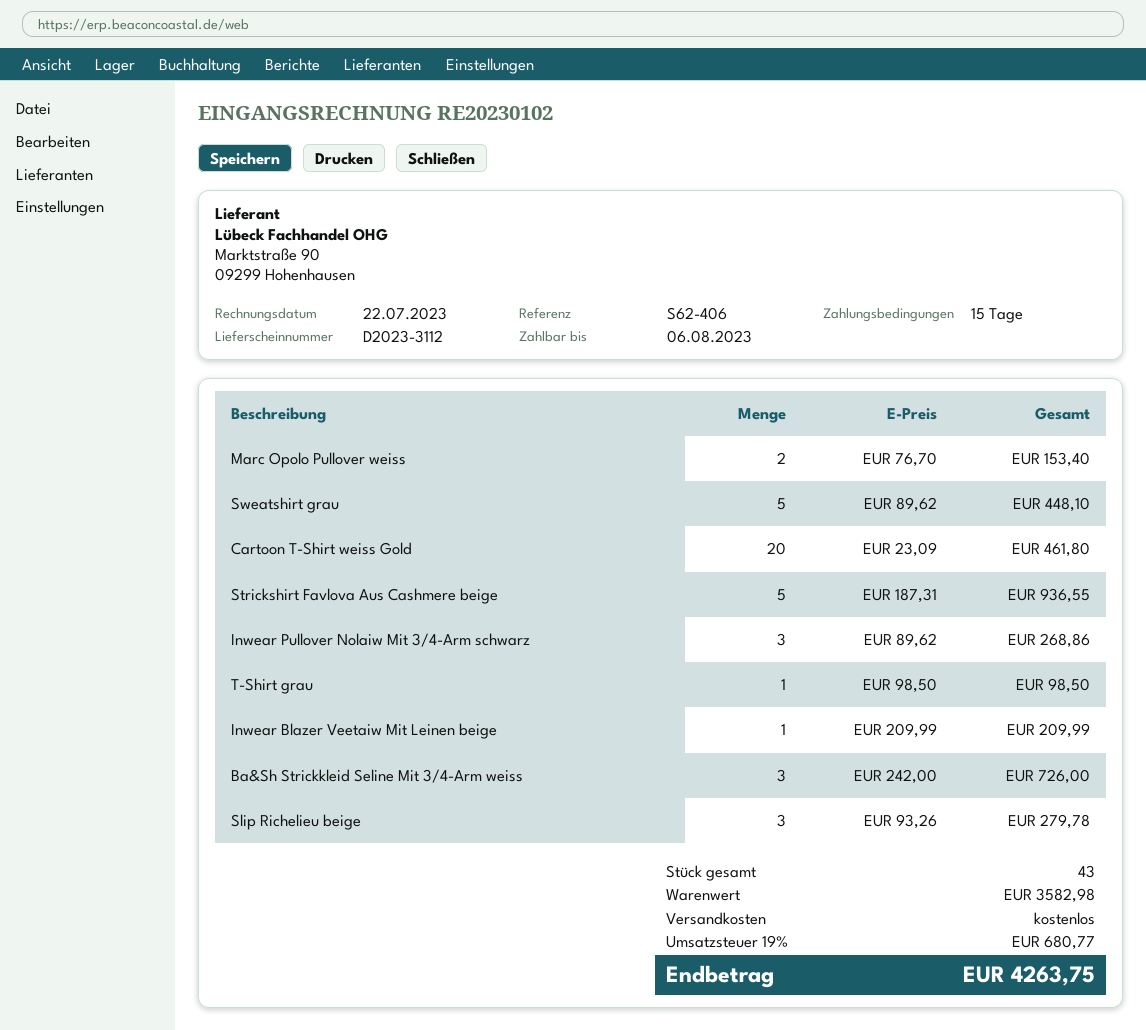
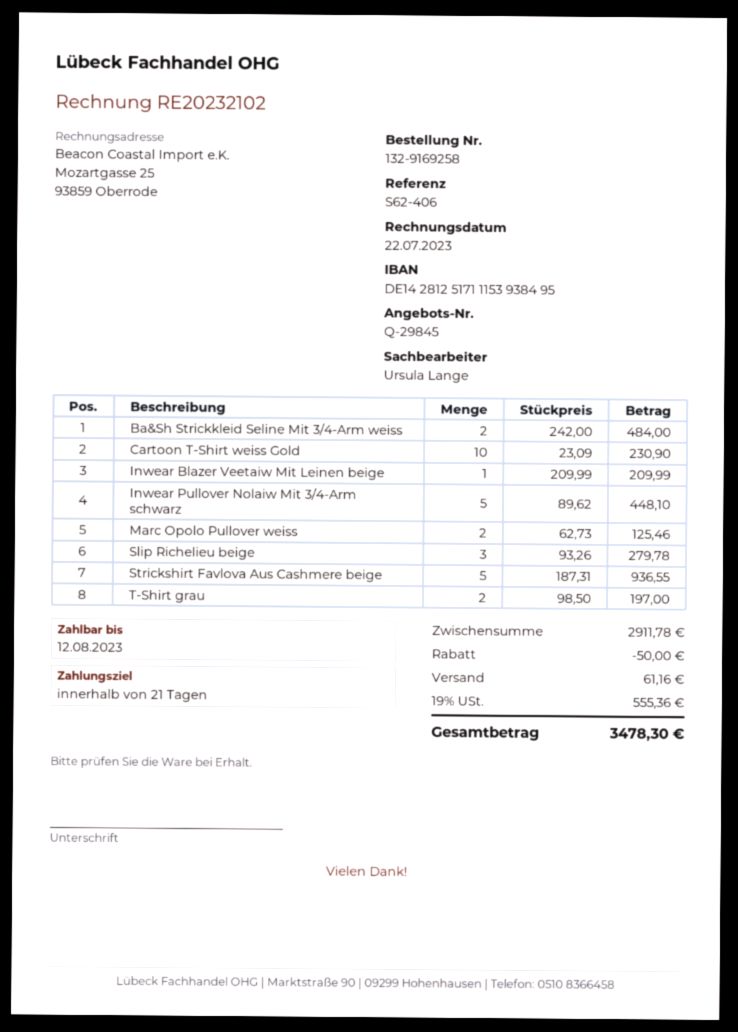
invoice number: RE20230102 -> RE20232102
payment terms: 15 days -> 21 days
due date: 2023-08-06 -> 2023-08-12
Marc Opolo Pullover weiss: 2 x 76.70 = 153.40 -> 2 x 62.73 = 125.46
Sweatshirt grau: 5 x 89.62 = 448.10 -> none
Cartoon T-Shirt weiss Gold: 20 x 23.09 = 461.80 -> 10 x 23.09 = 230.90
Inwear Pullover Nolaiw Mit 3/4-Arm schwarz: 3 x 89.62 = 268.86 -> 5 x 89.62 = 448.10
T-Shirt grau: 1 x 98.50 = 98.50 -> 2 x 98.50 = 197.00
Ba&Sh Strickkleid Seline Mit 3/4-Arm weiss: 3 x 242.00 = 726.00 -> 2 x 242.00 = 484.00
subtotal: 3582.98 -> 2911.78
discount: none -> 50.00
shipping: 0.00 -> 61.16
tax: 19% = 680.77 -> 19% = 555.36
total: 4263.75 -> 3478.30

